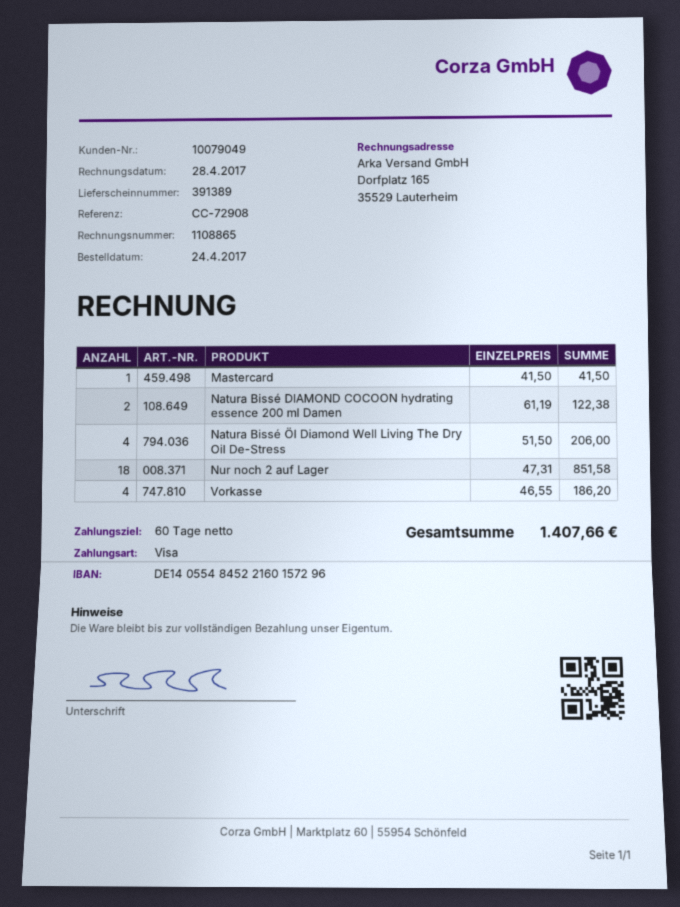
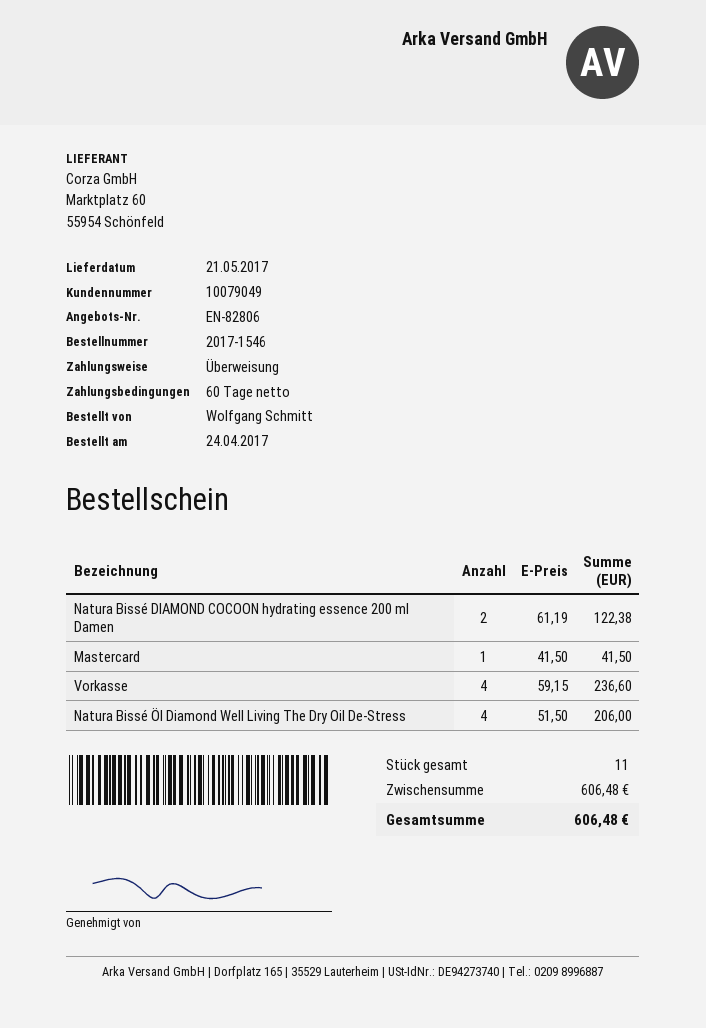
payment method: Visa -> bank transfer
Nur noch 2 auf Lager: 18 x 47.31 = 851.58 -> none
Vorkasse: 4 x 46.55 = 186.20 -> 4 x 59.15 = 236.60
total: 1407.66 -> 606.48

